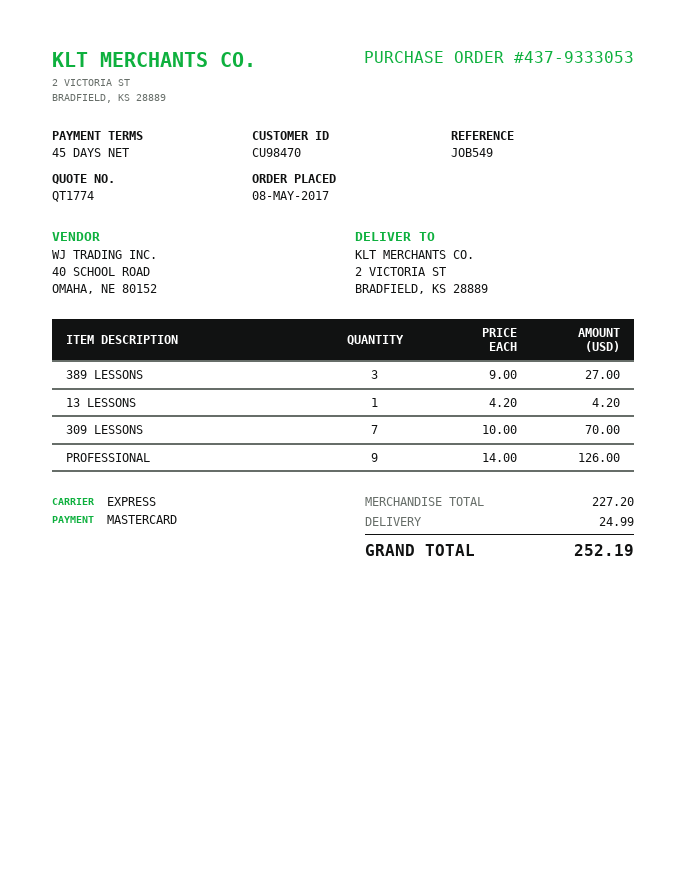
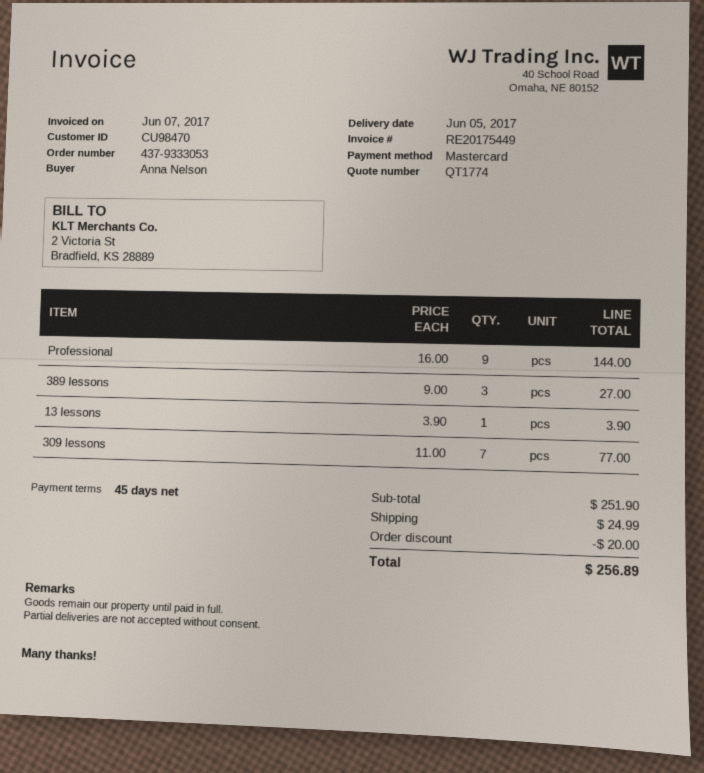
13 LESSONS: 1 x 4.20 = 4.20 -> 1 x 3.90 = 3.90
309 LESSONS: 7 x 10.00 = 70.00 -> 7 x 11.00 = 77.00
PROFESSIONAL: 9 x 14.00 = 126.00 -> 9 x 16.00 = 144.00
subtotal: 227.20 -> 251.90
discount: none -> 20.00
total: 252.19 -> 256.89

